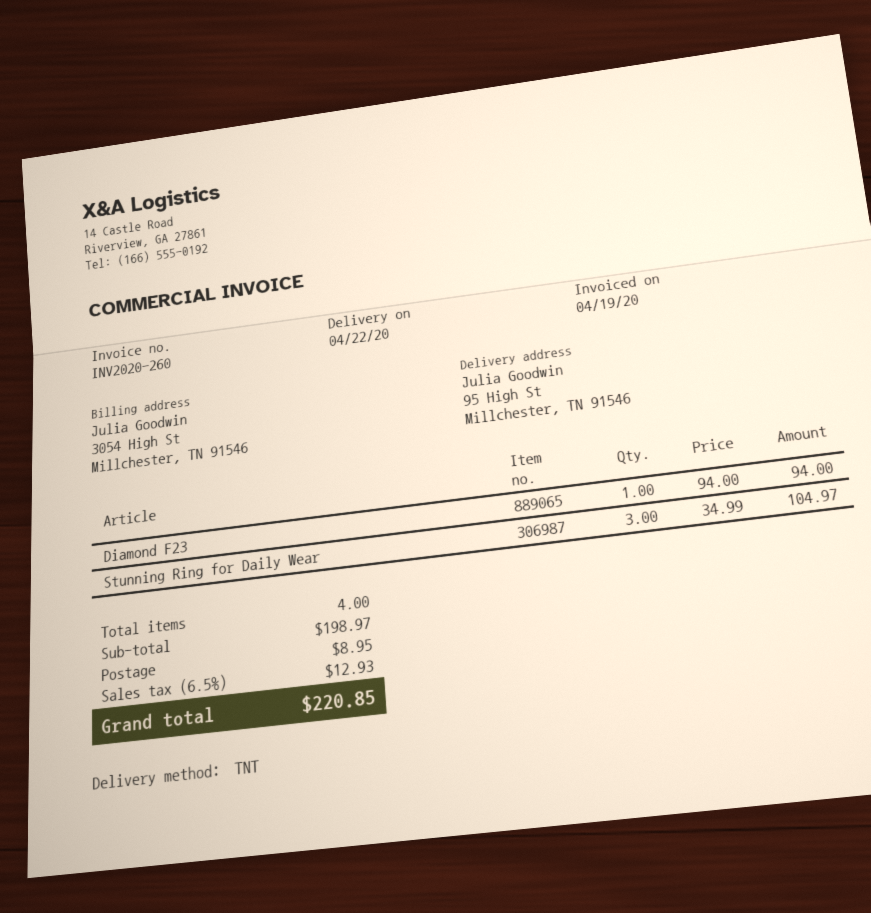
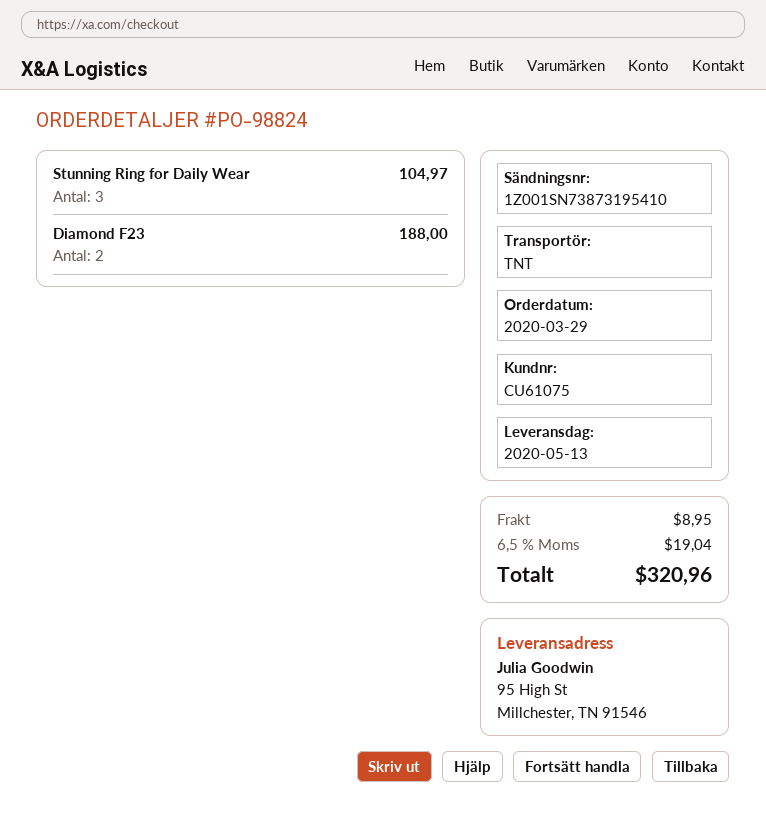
delivery date: 2020-04-22 -> 2020-05-13
Diamond F23: 1 for 94.00 -> 2 for 188.00
tax: 6.5% = 12.93 -> 6.5% = 19.04
total: 220.85 -> 320.96

